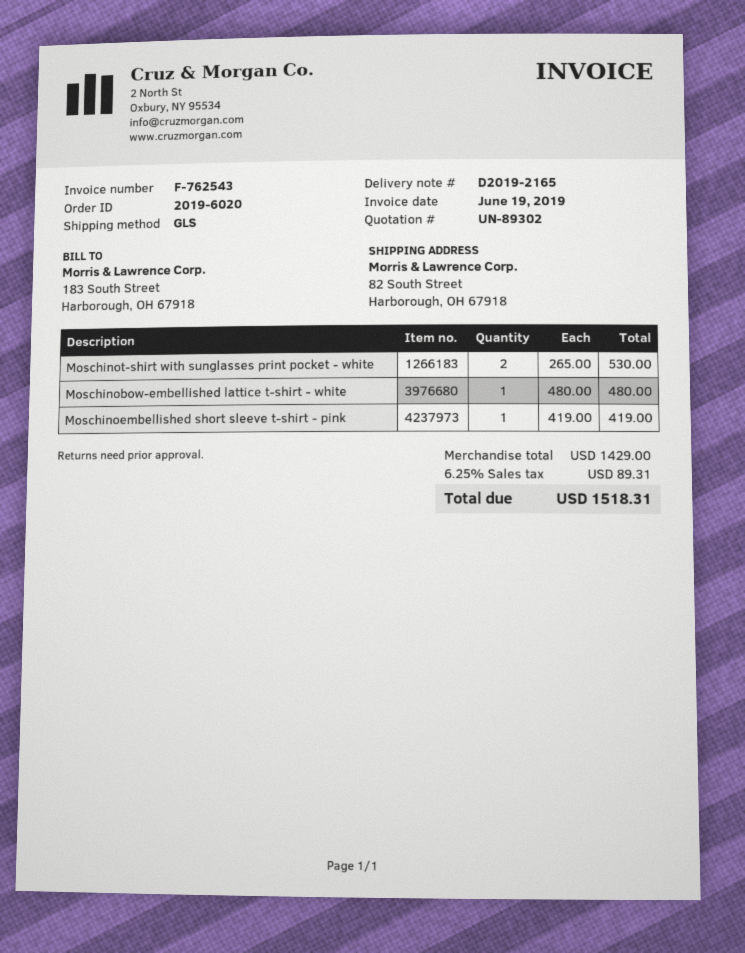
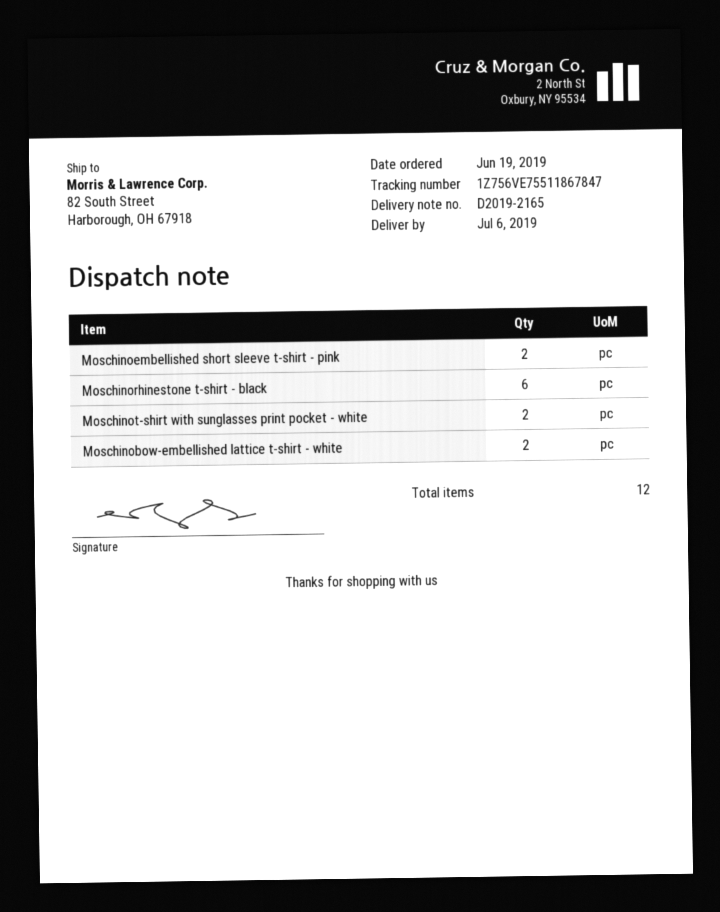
Moschinobow-embellished lattice t-shirt - white: 1 -> 2
Moschinoembellished short sleeve t-shirt - pink: 1 -> 2
Moschinorhinestone t-shirt - black: none -> 6

